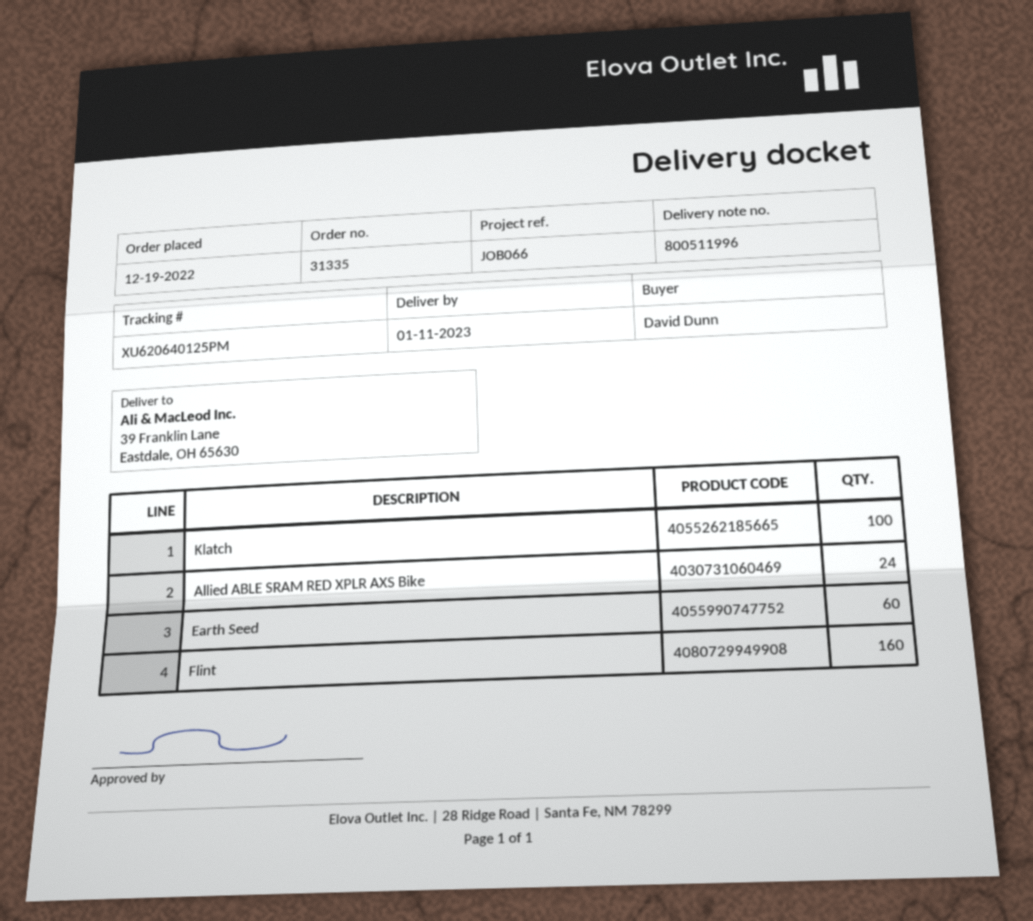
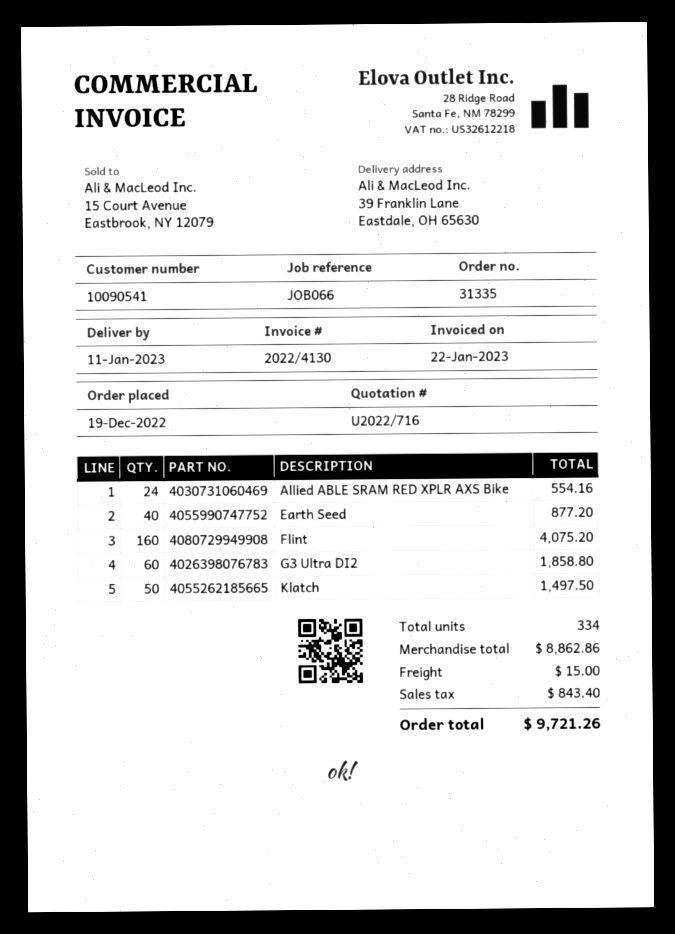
Klatch: 100 -> 50
Earth Seed: 60 -> 40
G3 Ultra DI2: none -> 60

